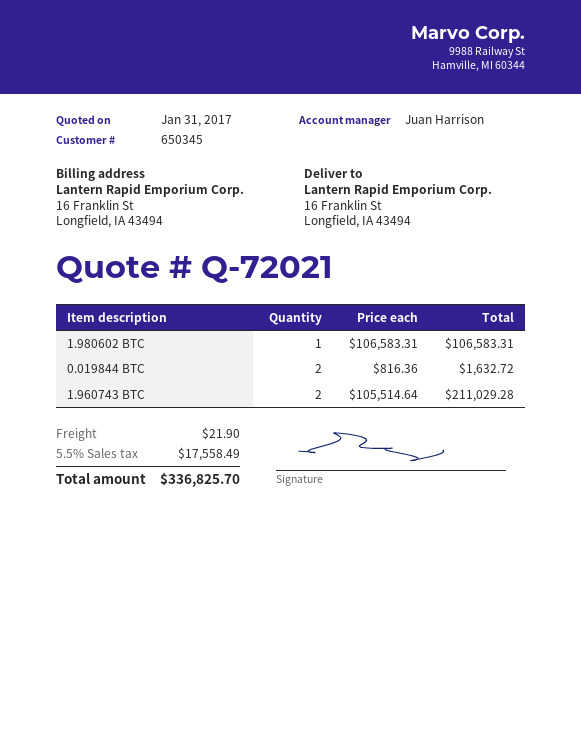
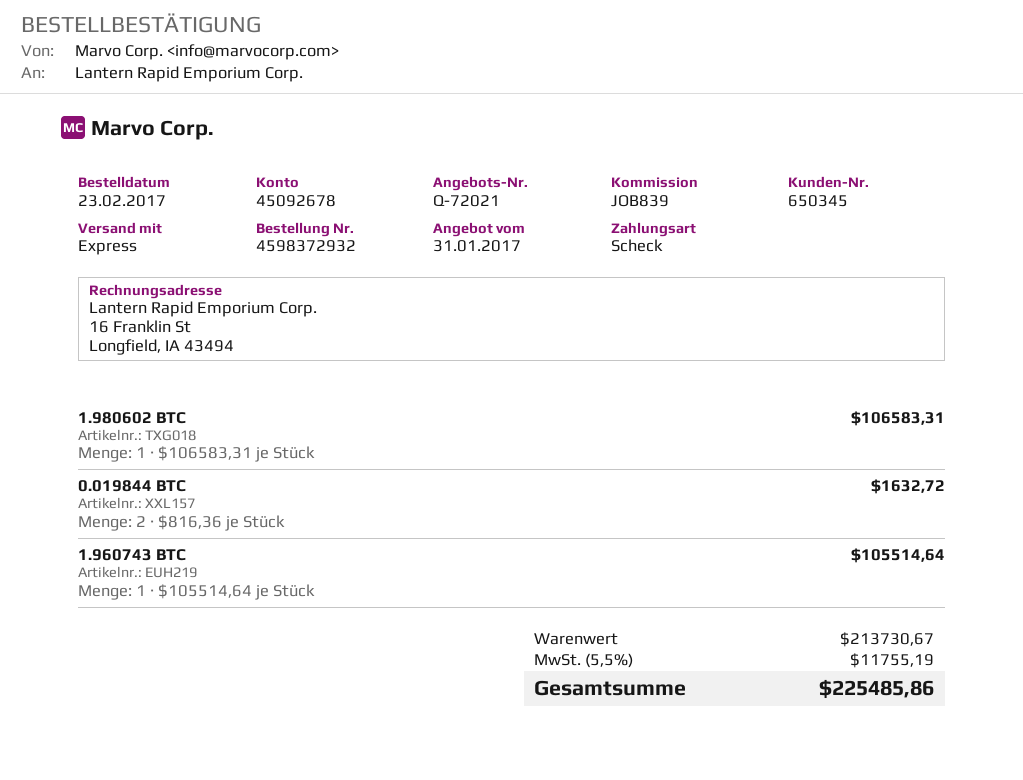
1.960743 BTC: 2 x 105514.64 = 211029.28 -> 1 x 105514.64 = 105514.64
shipping: 21.90 -> none
tax: 5.5% = 17558.49 -> 5.5% = 11755.19
total: 336825.70 -> 225485.86

